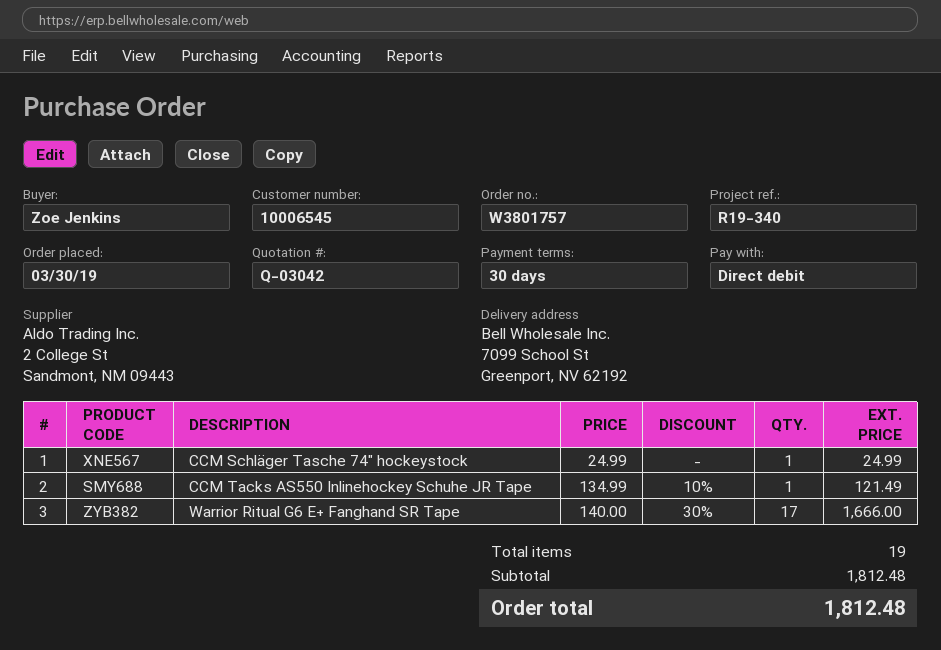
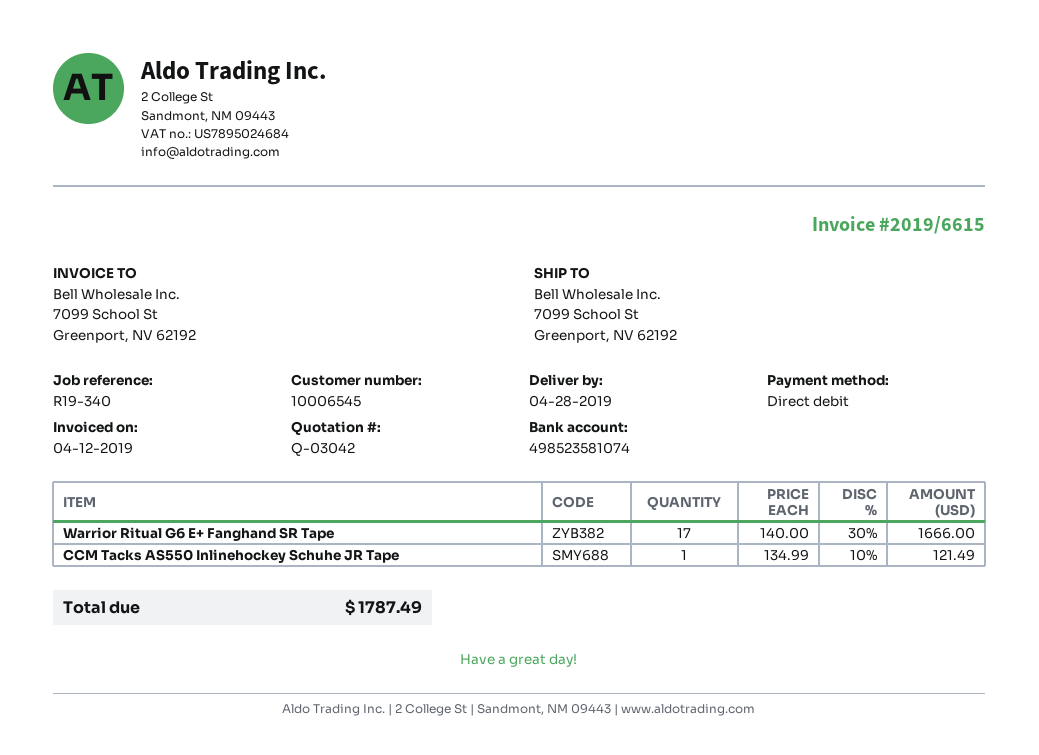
CCM Schläger Tasche 74" hockeystock: 1 x 24.99 = 24.99 -> none
total: 1812.48 -> 1787.49

